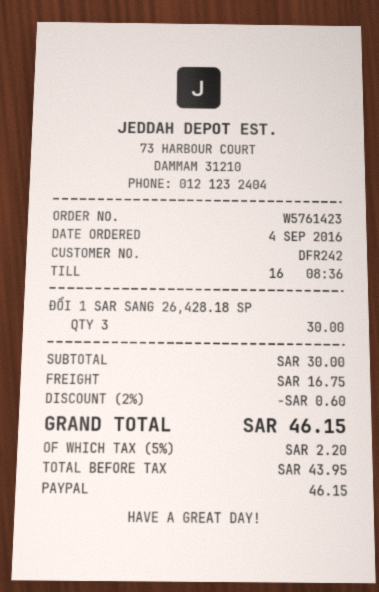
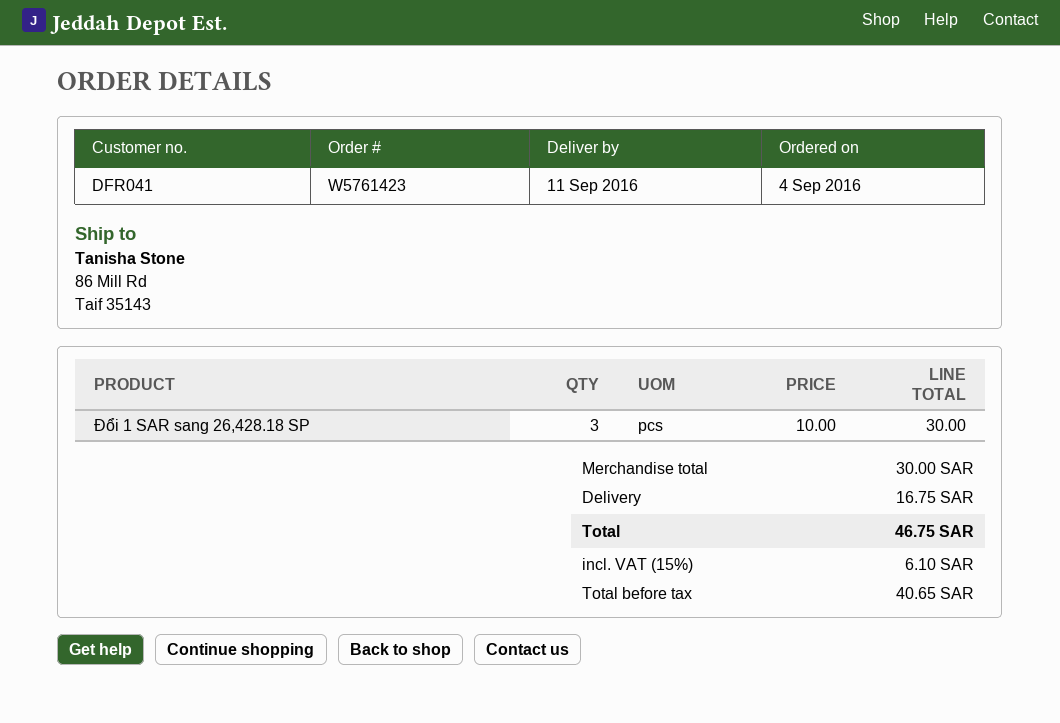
customer number: DFR242 -> DFR041
discount: 2% = 0.60 -> none
net: 43.95 -> 40.65
tax: 5% = 2.20 -> 15% = 6.10
total: 46.15 -> 46.75

